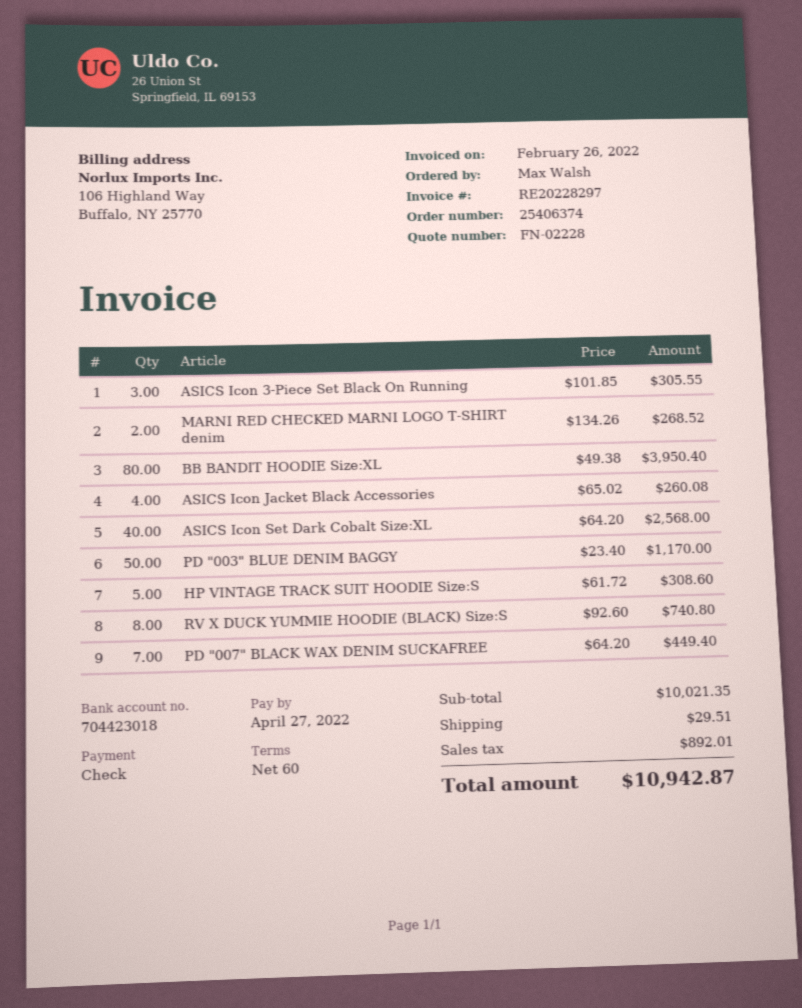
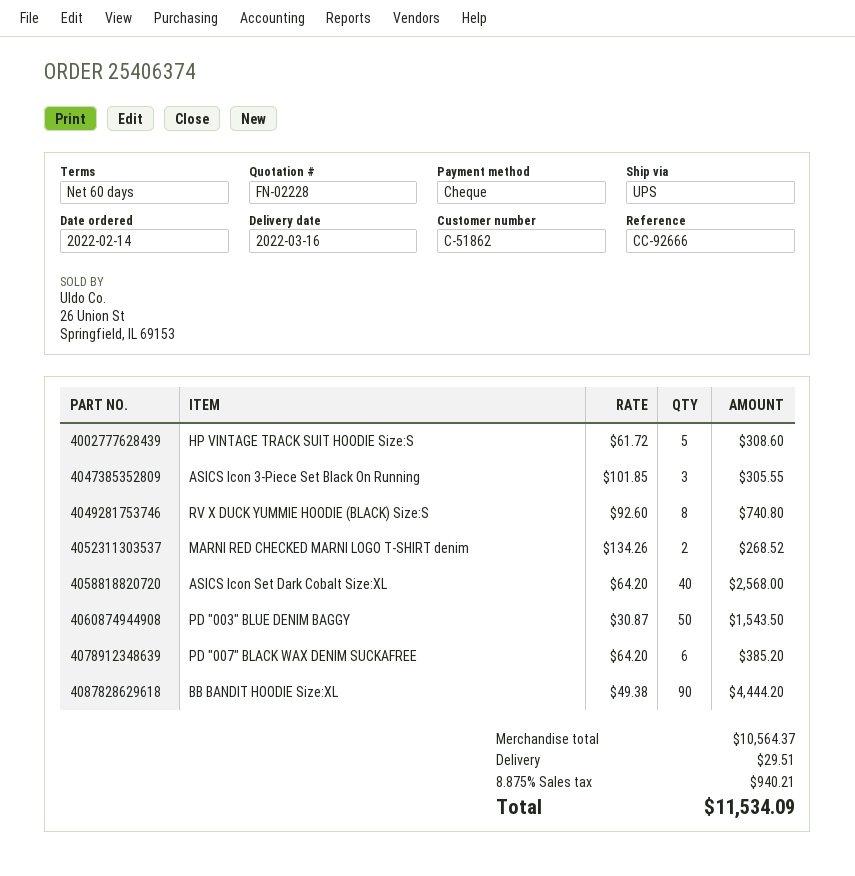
BB BANDIT HOODIE Size:XL: 80 x 49.38 = 3950.40 -> 90 x 49.38 = 4444.20
ASICS Icon Jacket Black Accessories: 4 x 65.02 = 260.08 -> none
PD "003" BLUE DENIM BAGGY: 50 x 23.40 = 1170.00 -> 50 x 30.87 = 1543.50
PD "007" BLACK WAX DENIM SUCKAFREE: 7 x 64.20 = 449.40 -> 6 x 64.20 = 385.20
subtotal: 10021.35 -> 10564.37
tax: 892.01 -> 940.21
total: 10942.87 -> 11534.09

